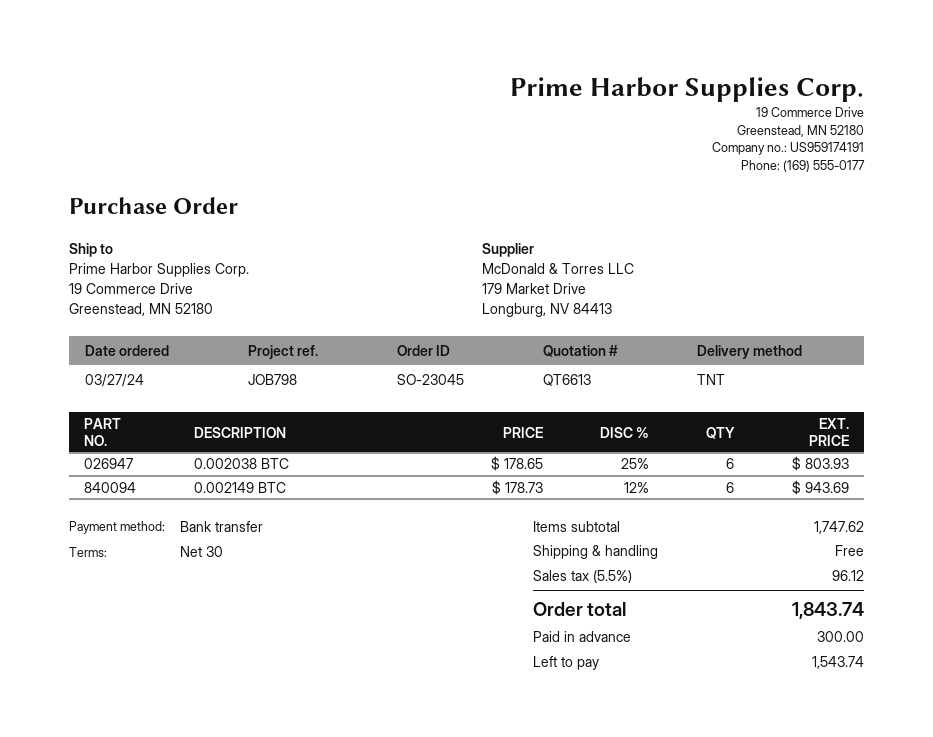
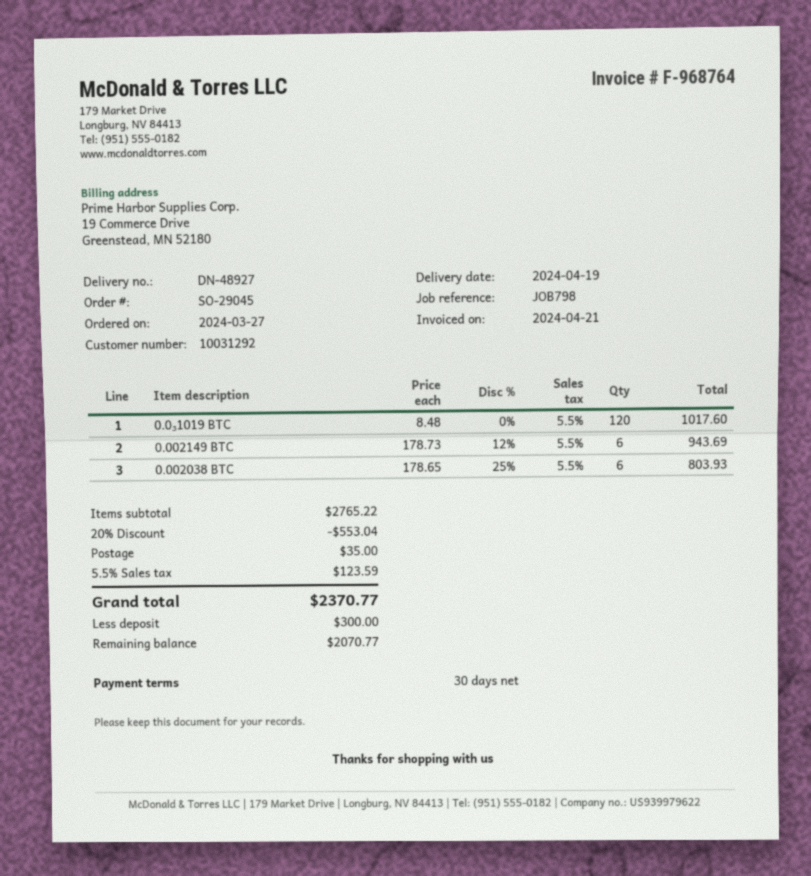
order number: SO-23045 -> SO-29045
0.0₃1019 BTC: none -> 120 x 8.48 = 1017.60
subtotal: 1747.62 -> 2765.22
discount: none -> 20% = 553.04
shipping: 0.00 -> 35.00
tax: 5.5% = 96.12 -> 5.5% = 123.59
total: 1843.74 -> 2370.77
balance: 1543.74 -> 2070.77

